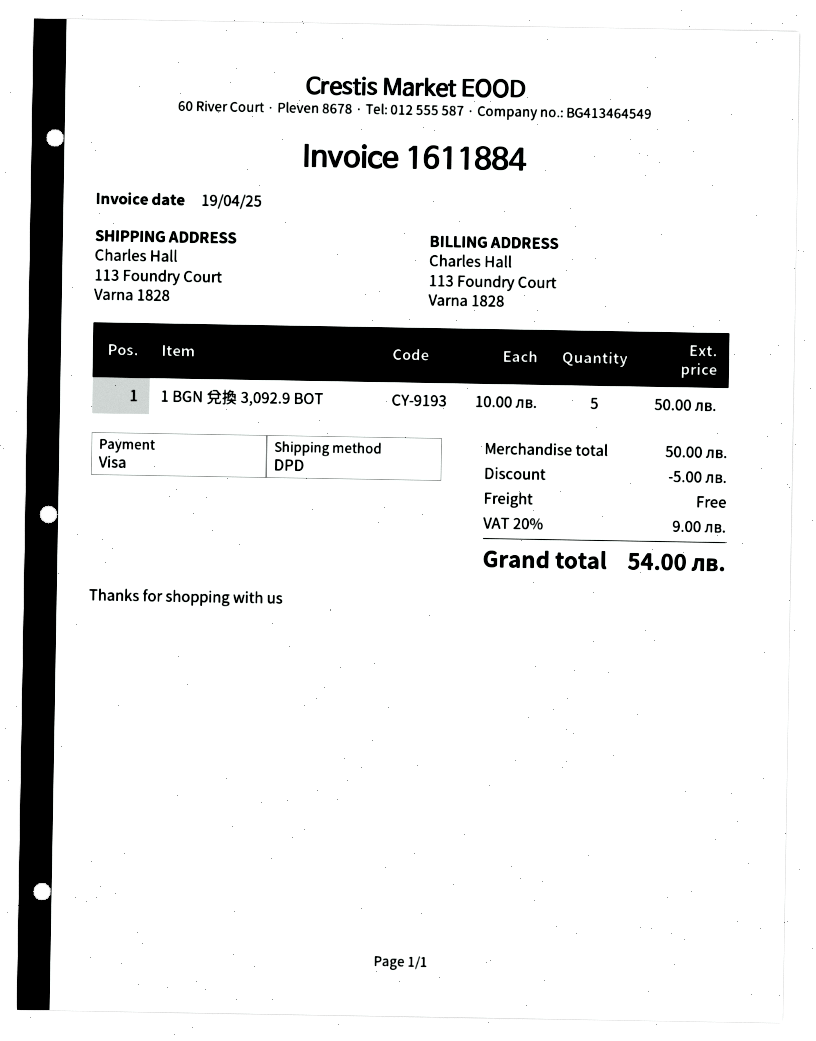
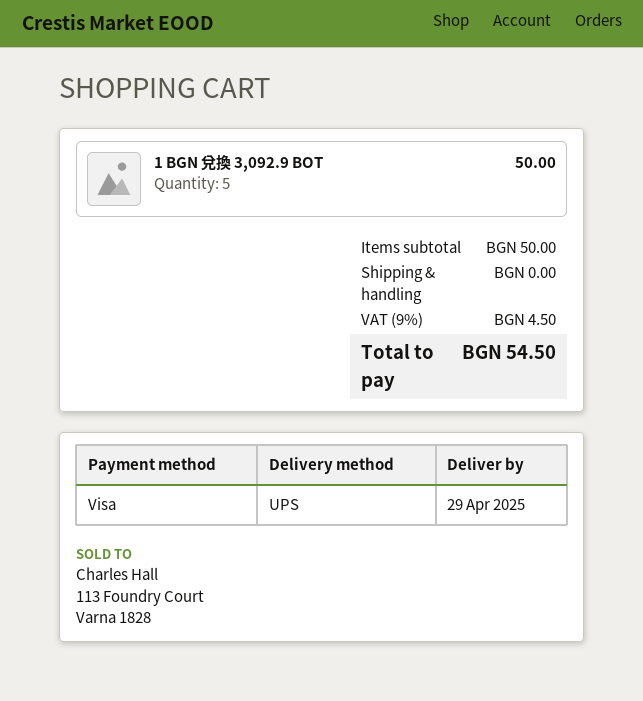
shipping method: DPD -> UPS
discount: 5.00 -> none
tax: 20% = 9.00 -> 9% = 4.50
total: 54.00 -> 54.50

